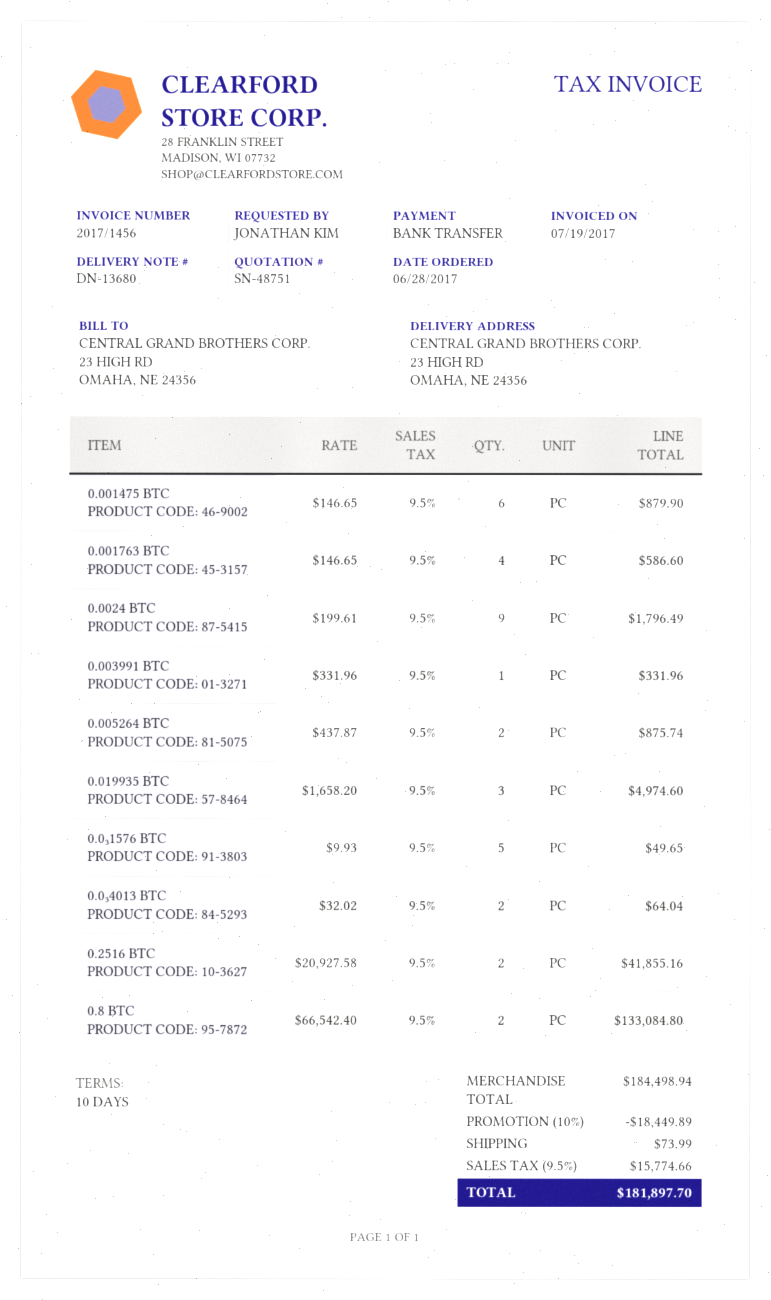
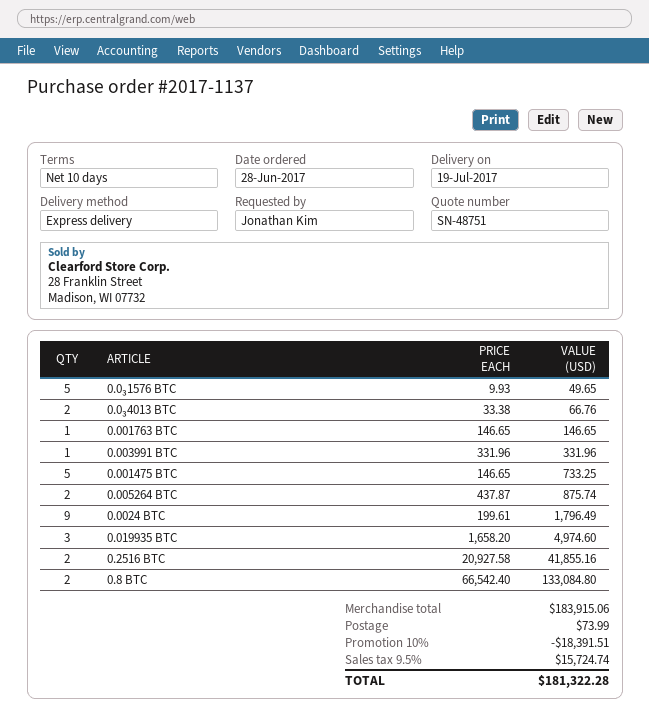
0.001475 BTC: 6 x 146.65 = 879.90 -> 5 x 146.65 = 733.25
0.001763 BTC: 4 x 146.65 = 586.60 -> 1 x 146.65 = 146.65
0.0₃4013 BTC: 2 x 32.02 = 64.04 -> 2 x 33.38 = 66.76
subtotal: 184498.94 -> 183915.06
discount: 10% = 18449.89 -> 10% = 18391.51
tax: 9.5% = 15774.66 -> 9.5% = 15724.74
total: 181897.70 -> 181322.28

